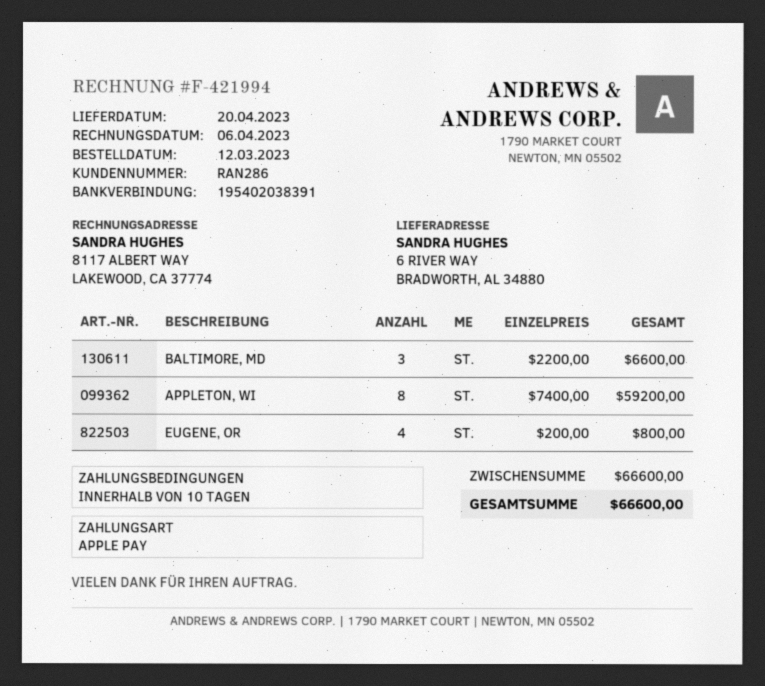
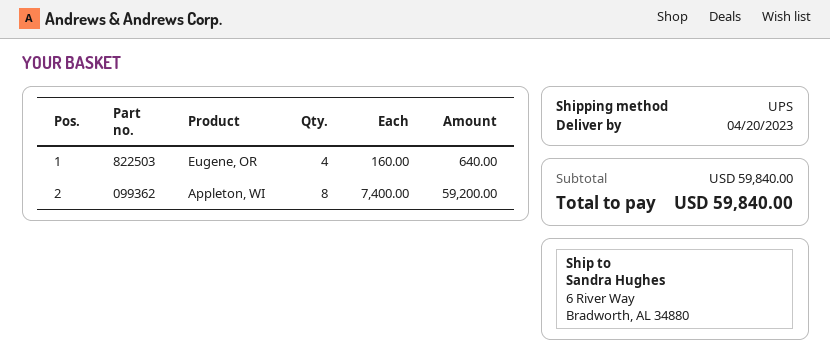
BALTIMORE, MD: 3 x 2200.00 = 6600.00 -> none
EUGENE, OR: 4 x 200.00 = 800.00 -> 4 x 160.00 = 640.00
subtotal: 66600.00 -> 59840.00
total: 66600.00 -> 59840.00

